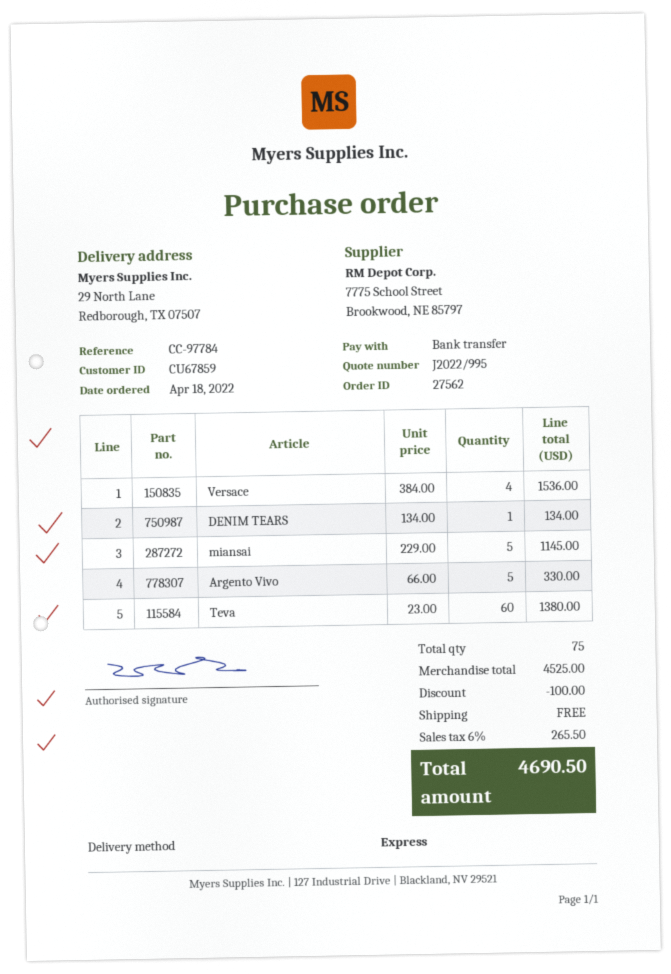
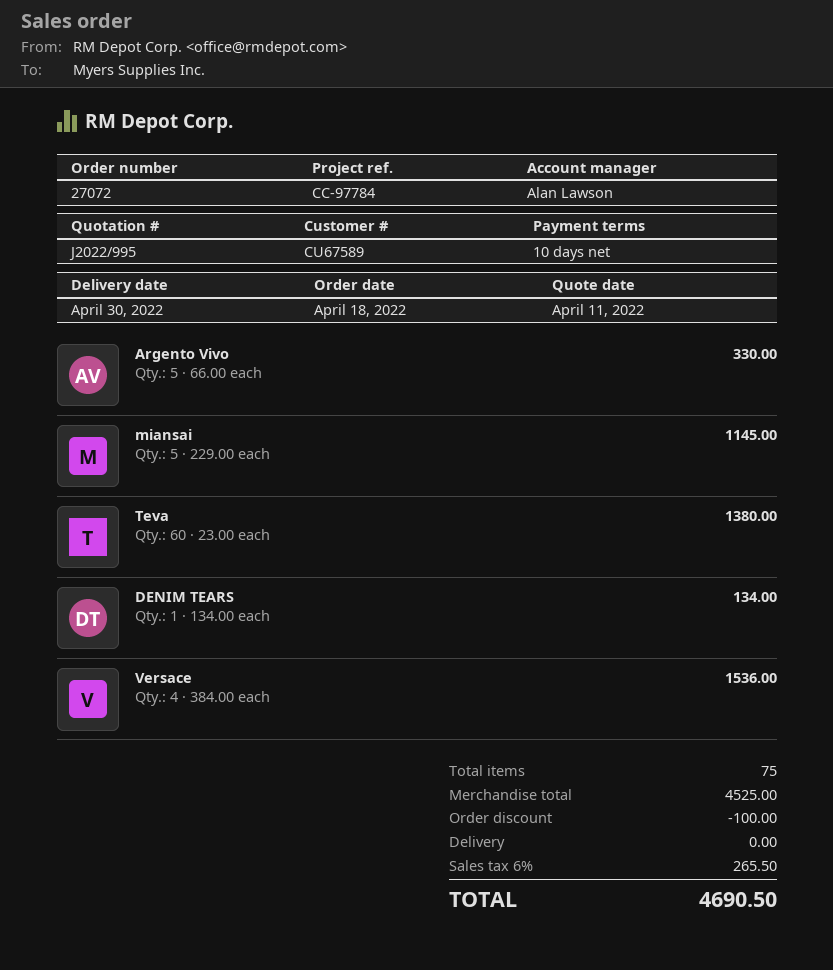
order number: 27562 -> 27072
customer number: CU67859 -> CU67589

